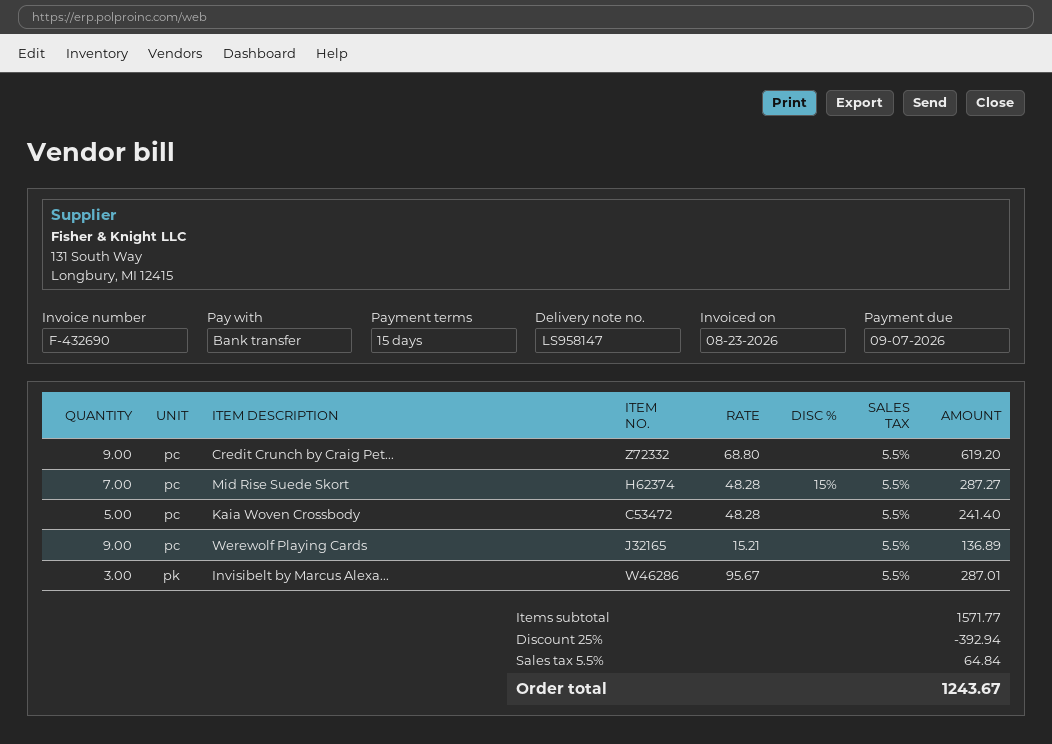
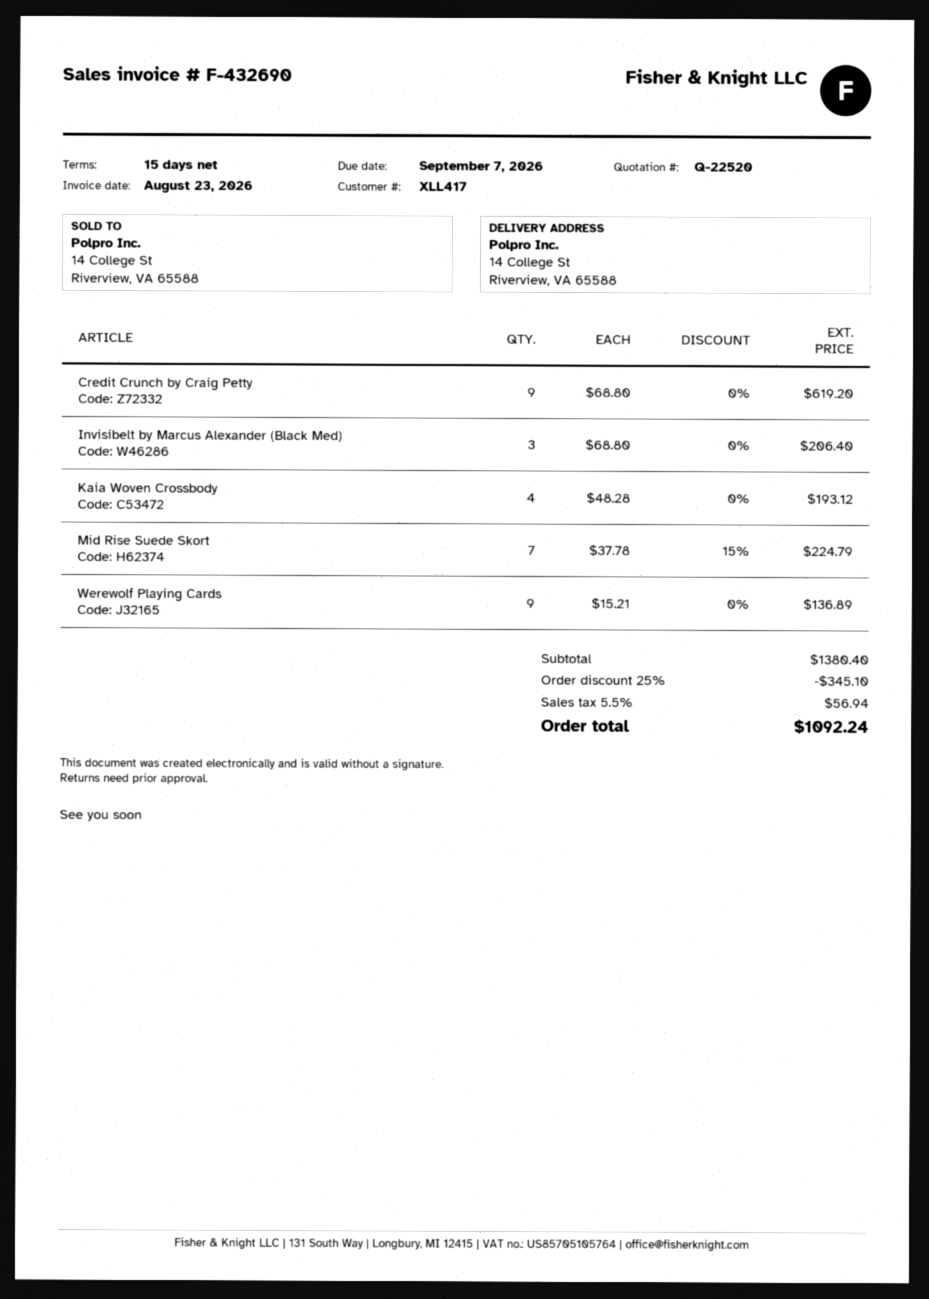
Mid Rise Suede Skort: 7 x 48.28 - 15% = 287.27 -> 7 x 37.78 - 15% = 224.79
Kaia Woven Crossbody: 5 x 48.28 = 241.40 -> 4 x 48.28 = 193.12
Invisibelt by Marcus Alexa...: 3 x 95.67 = 287.01 -> 3 x 68.80 = 206.40
subtotal: 1571.77 -> 1380.40
discount: 25% = 392.94 -> 25% = 345.10
tax: 5.5% = 64.84 -> 5.5% = 56.94
total: 1243.67 -> 1092.24

